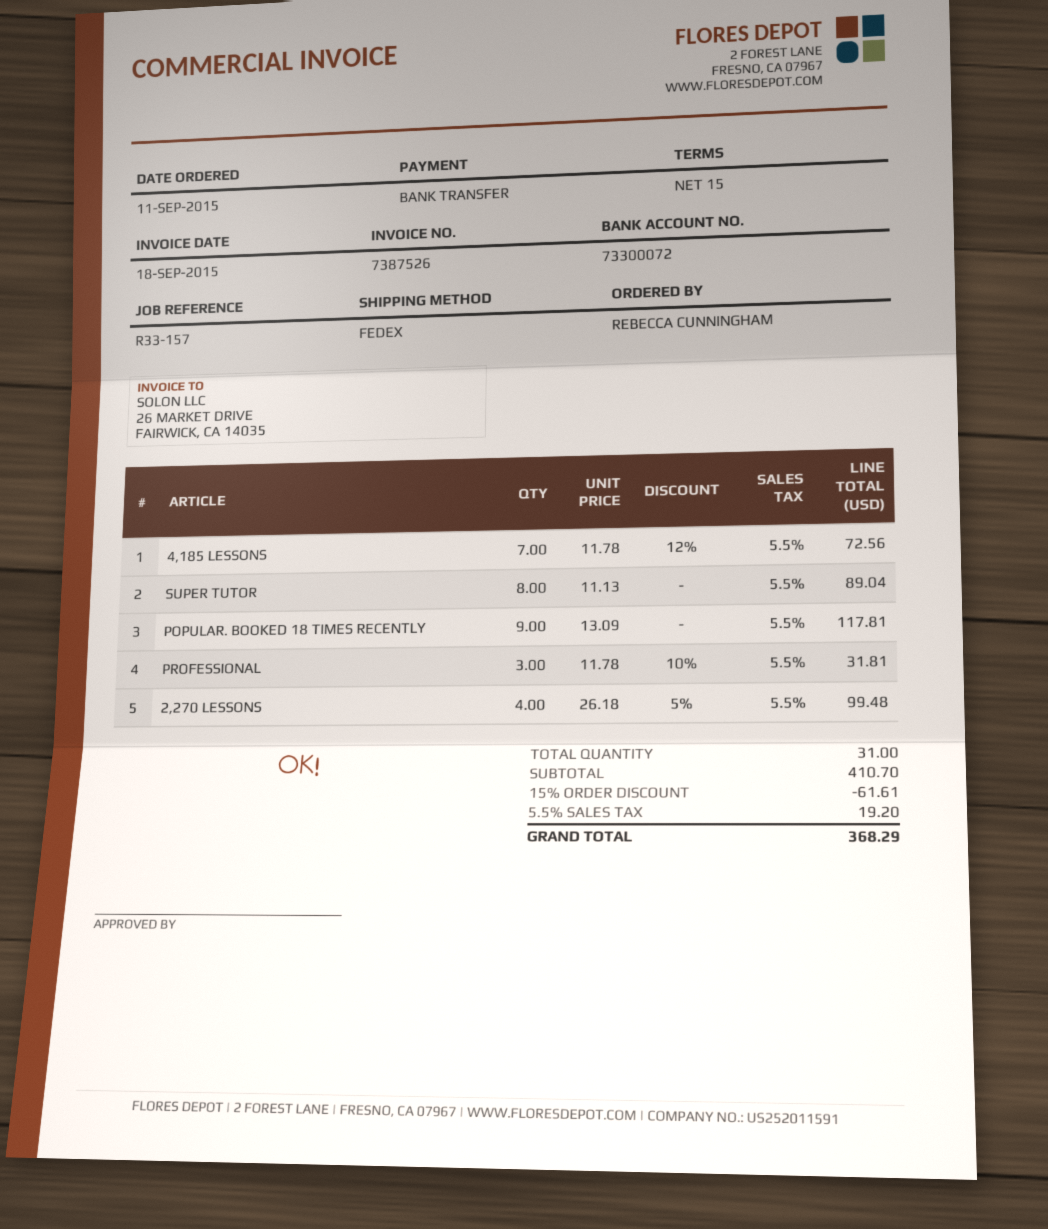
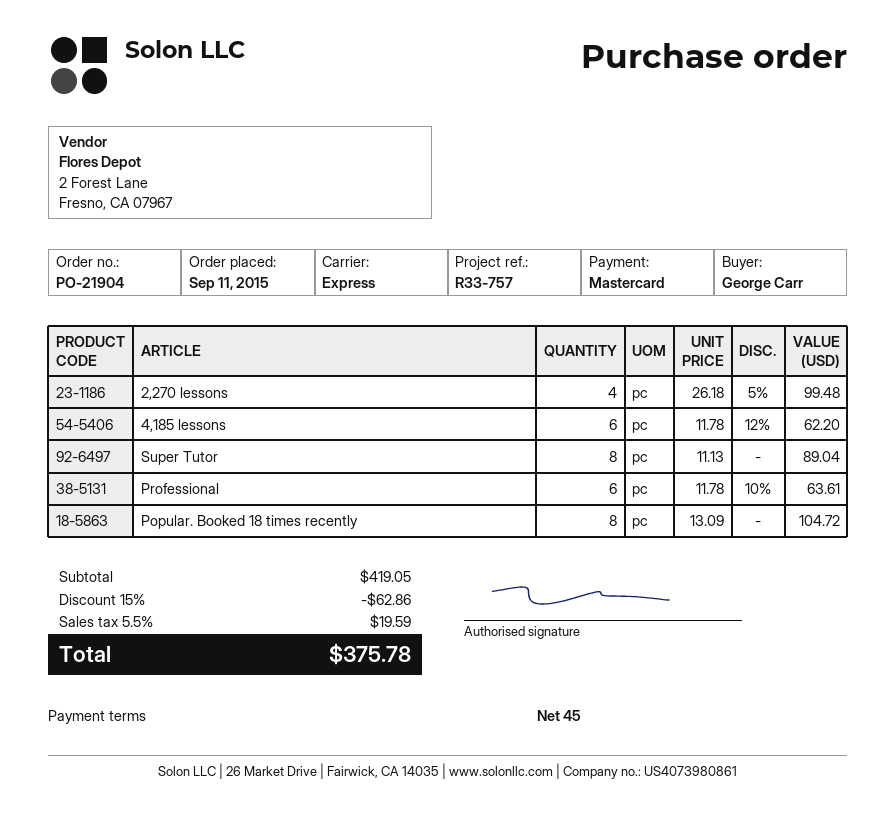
payment terms: 15 days -> 45 days
reference: R33-157 -> R33-757
ordered by: REBECCA CUNNINGHAM -> George Carr
payment method: bank transfer -> Mastercard
shipping method: FedEx -> express
4,185 LESSONS: 7 x 11.78 - 12% = 72.56 -> 6 x 11.78 - 12% = 62.20
POPULAR. BOOKED 18 TIMES RECENTLY: 9 x 13.09 = 117.81 -> 8 x 13.09 = 104.72
PROFESSIONAL: 3 x 11.78 - 10% = 31.81 -> 6 x 11.78 - 10% = 63.61
subtotal: 410.70 -> 419.05
discount: 15% = 61.61 -> 15% = 62.86
tax: 5.5% = 19.20 -> 5.5% = 19.59
total: 368.29 -> 375.78

